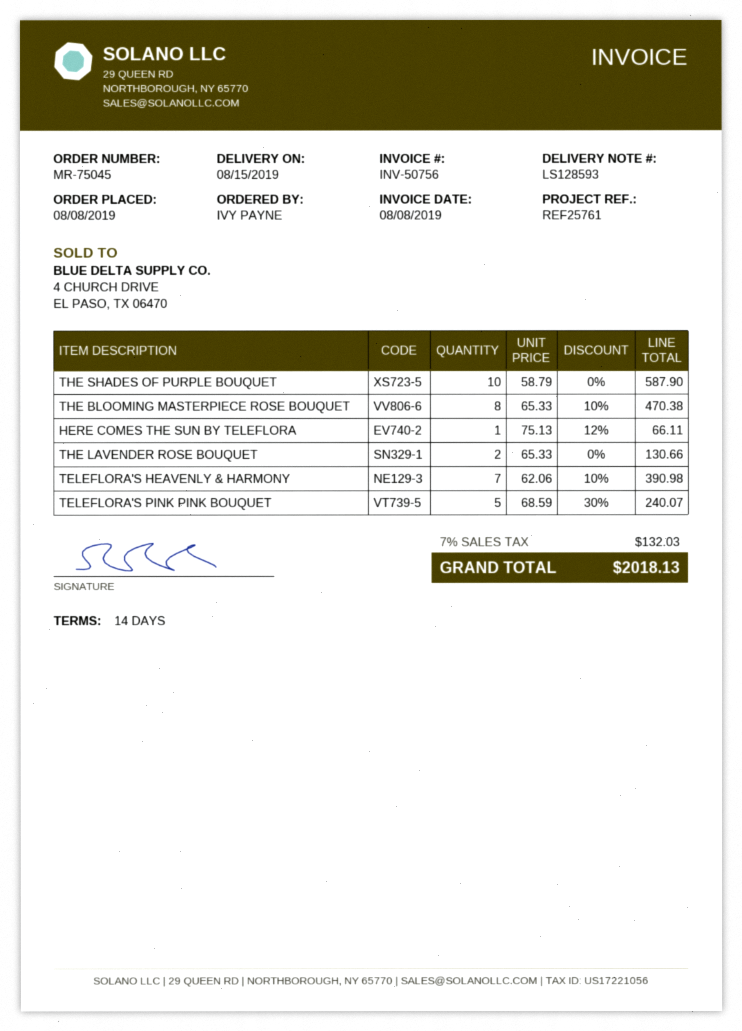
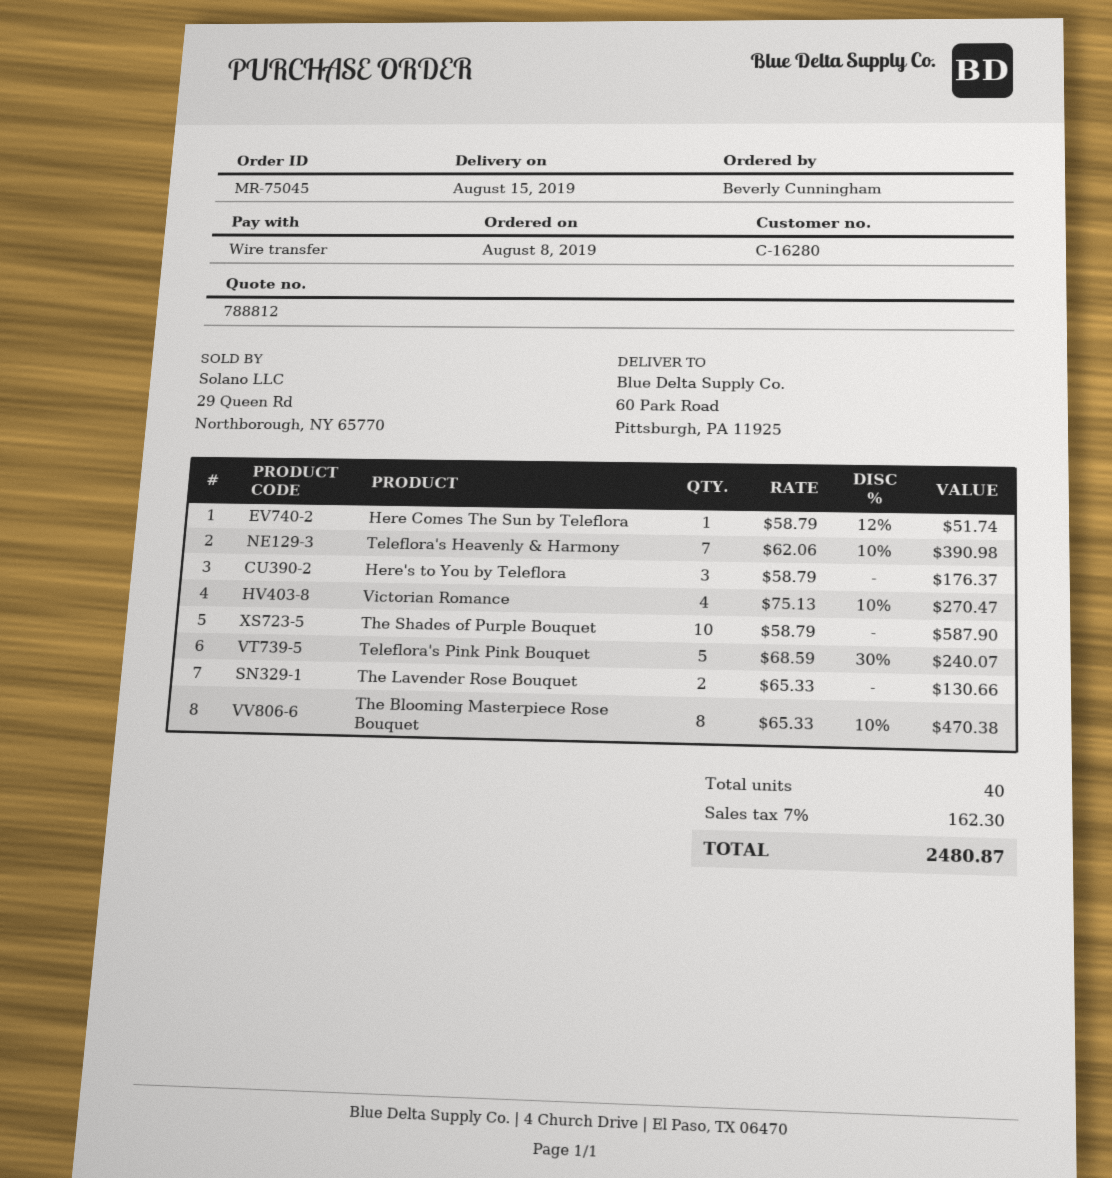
ordered by: IVY PAYNE -> Beverly Cunningham
HERE COMES THE SUN BY TELEFLORA: 1 x 75.13 - 12% = 66.11 -> 1 x 58.79 - 12% = 51.74
Here's to You by Teleflora: none -> 3 x 58.79 = 176.37
Victorian Romance: none -> 4 x 75.13 - 10% = 270.47
tax: 7% = 132.03 -> 7% = 162.30
total: 2018.13 -> 2480.87

